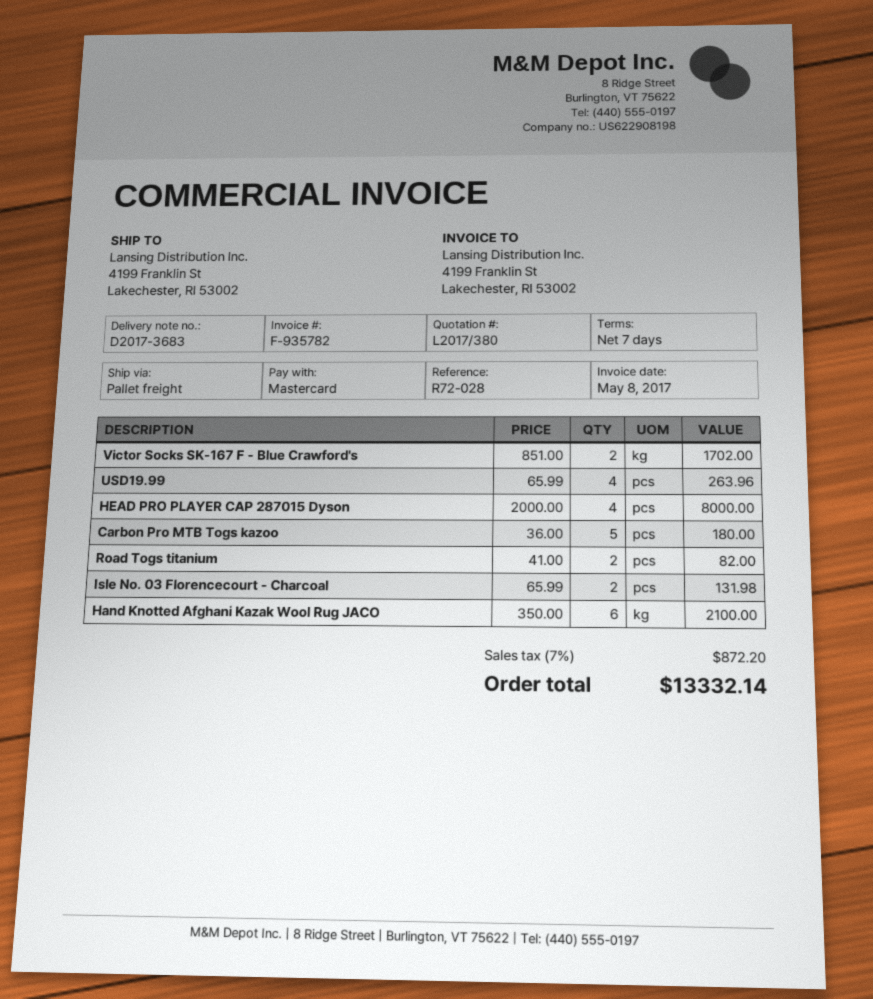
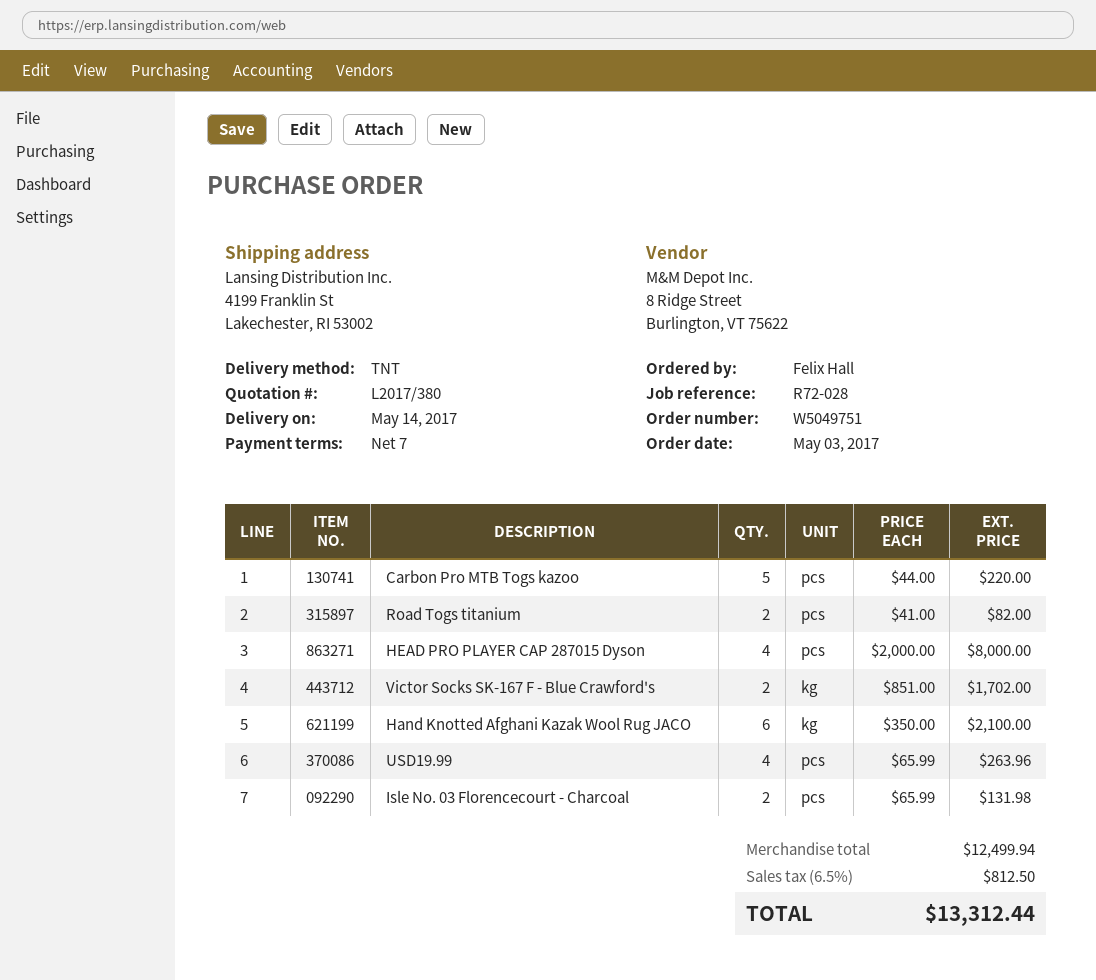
shipping method: pallet freight -> TNT
Carbon Pro MTB Togs kazoo: 5 x 36.00 = 180.00 -> 5 x 44.00 = 220.00
tax: 7% = 872.20 -> 6.5% = 812.50
total: 13332.14 -> 13312.44

